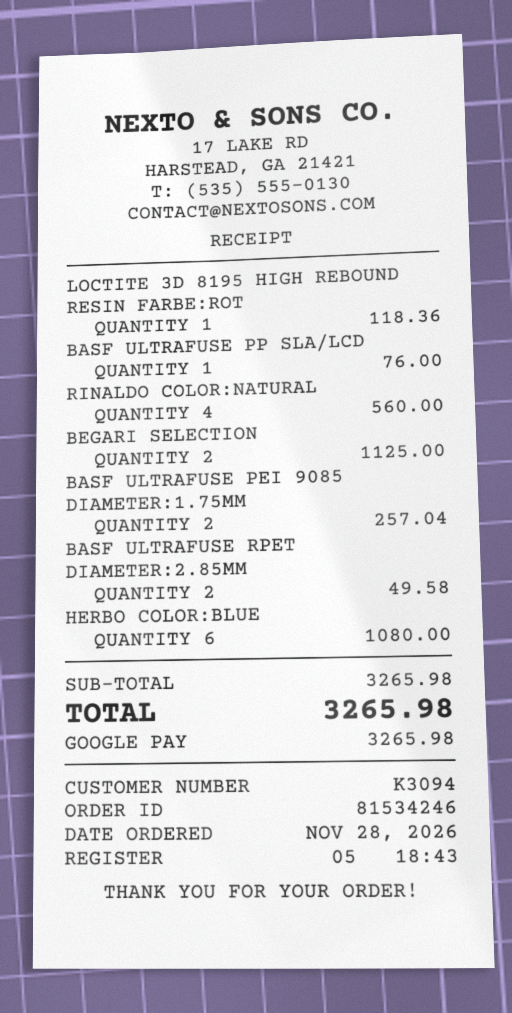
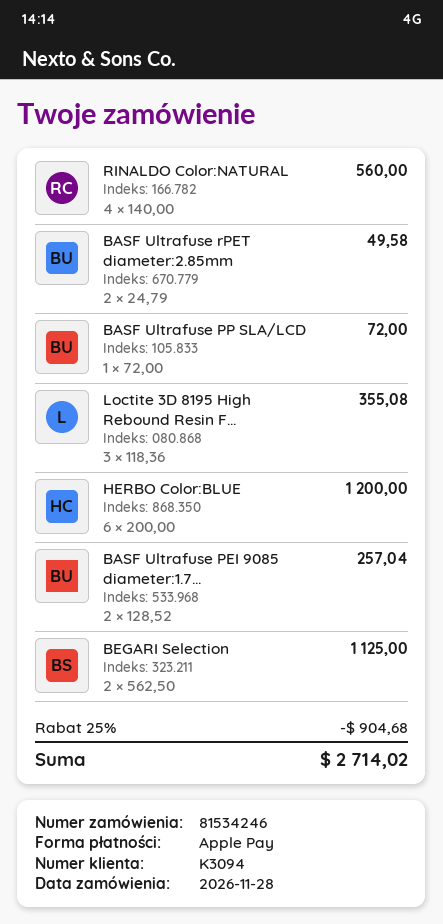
payment method: Google Pay -> Apple Pay
LOCTITE 3D 8195 HIGH REBOUND RESIN FARBE:ROT: 1 for 118.36 -> 3 for 355.08
BASF ULTRAFUSE PP SLA/LCD: 1 for 76.00 -> 1 for 72.00
HERBO COLOR:BLUE: 6 for 1080.00 -> 6 for 1200.00
discount: none -> 25% = 904.68
total: 3265.98 -> 2714.02

